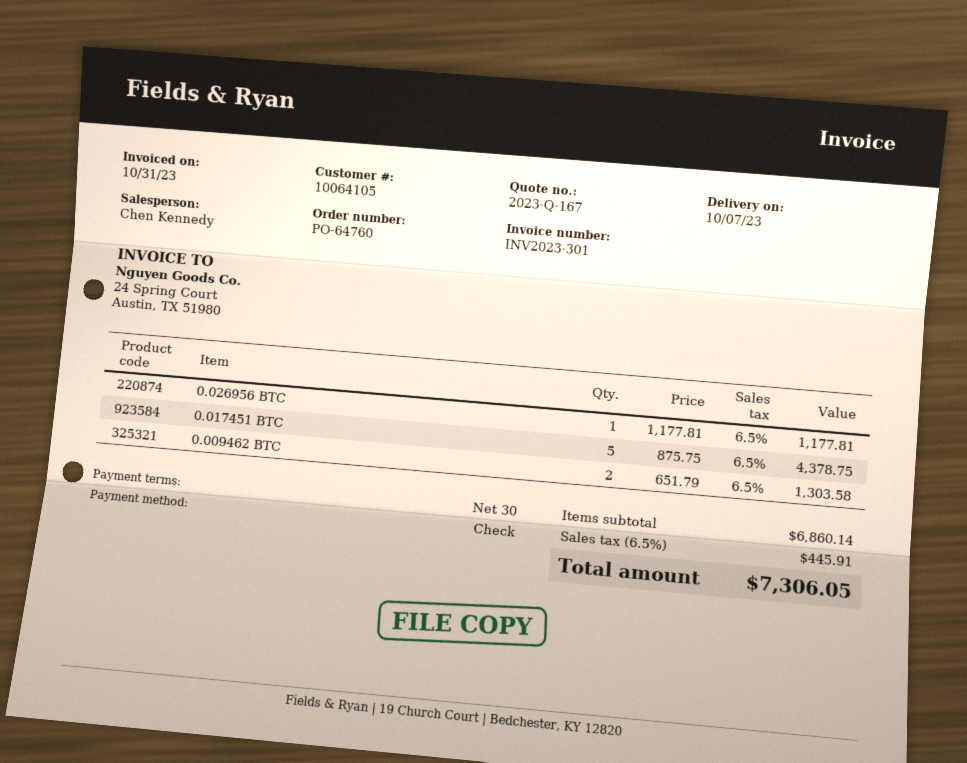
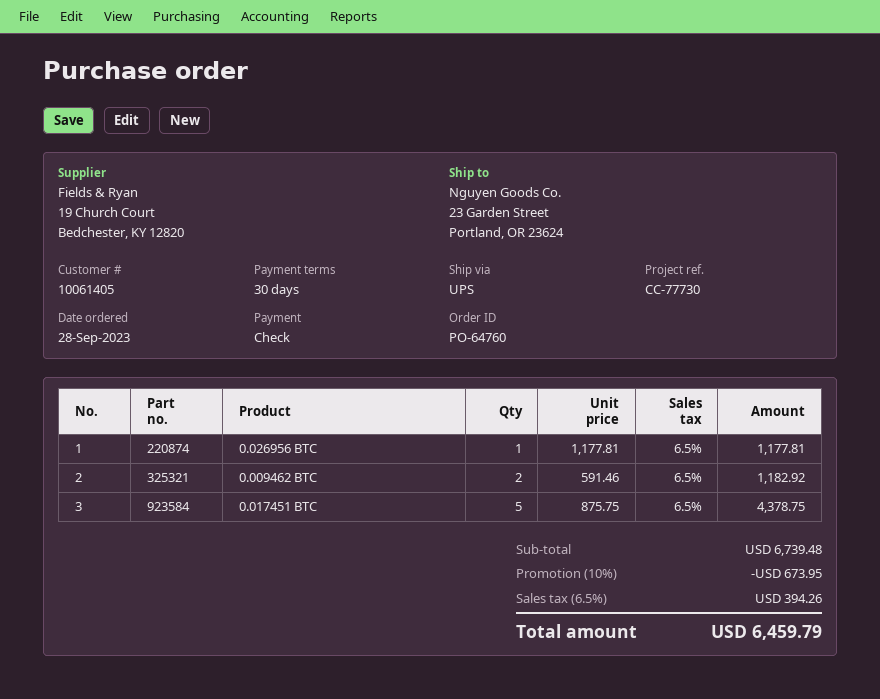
customer number: 10064105 -> 10061405
0.009462 BTC: 2 x 651.79 = 1303.58 -> 2 x 591.46 = 1182.92
subtotal: 6860.14 -> 6739.48
discount: none -> 10% = 673.95
tax: 6.5% = 445.91 -> 6.5% = 394.26
total: 7306.05 -> 6459.79

